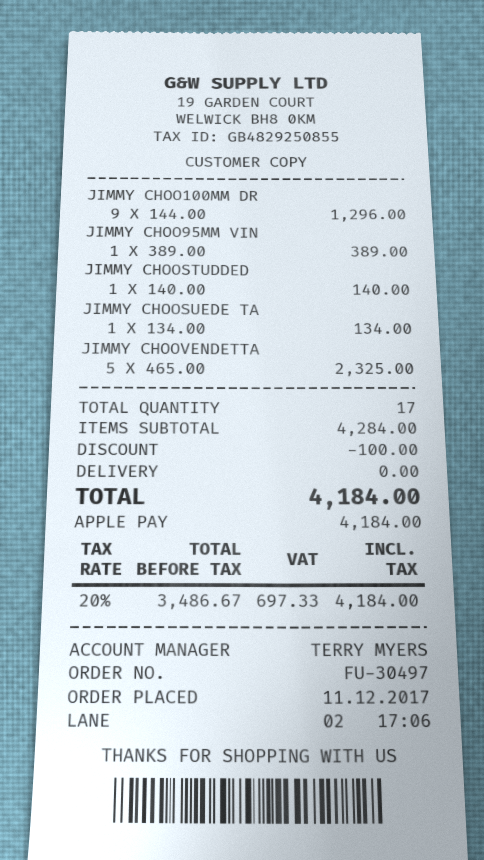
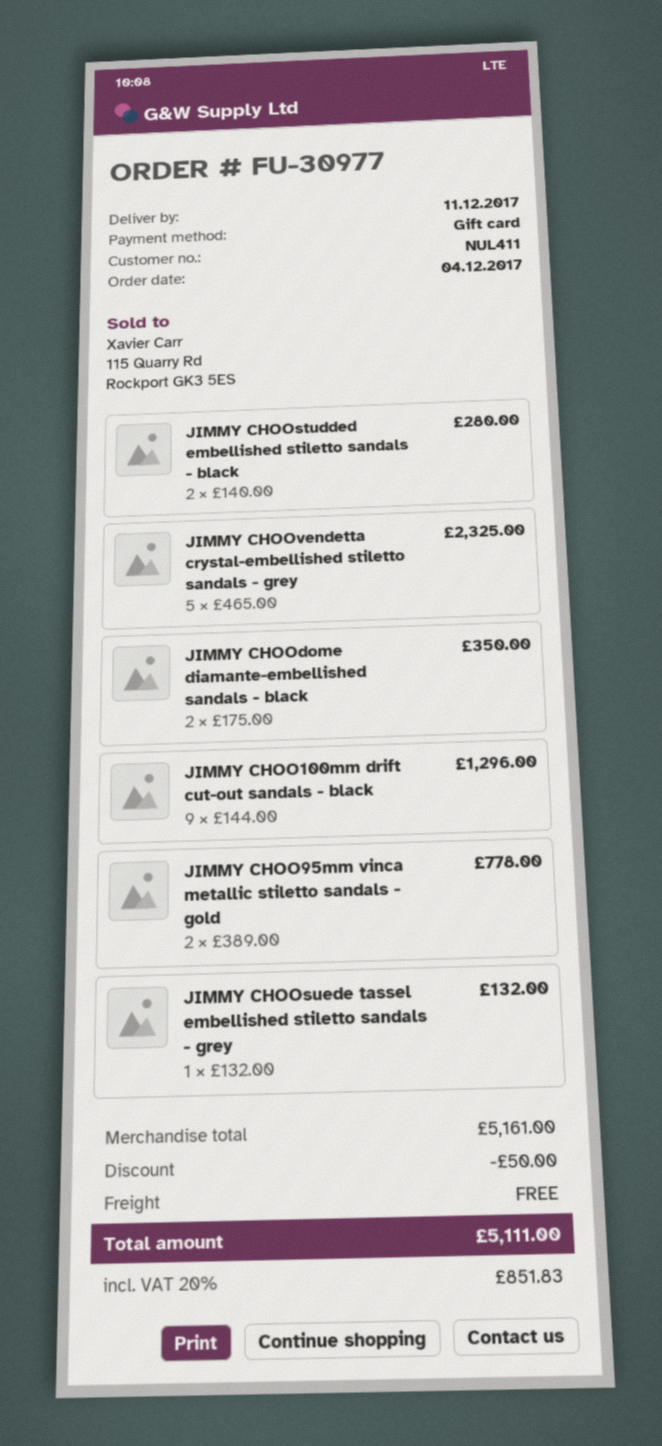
order number: FU-30497 -> FU-30977
order date: 2017-12-11 -> 2017-12-04
payment method: Apple Pay -> gift card
JIMMY CHOO95MM VIN: 1 x 389.00 = 389.00 -> 2 x 389.00 = 778.00
JIMMY CHOOSTUDDED: 1 x 140.00 = 140.00 -> 2 x 140.00 = 280.00
JIMMY CHOOSUEDE TA: 1 x 134.00 = 134.00 -> 1 x 132.00 = 132.00
JIMMY CHOOdome diamante-embellished sandals - black: none -> 2 x 175.00 = 350.00
subtotal: 4284.00 -> 5161.00
discount: 100.00 -> 50.00
tax: 20% = 697.33 -> 20% = 851.83
total: 4184.00 -> 5111.00

